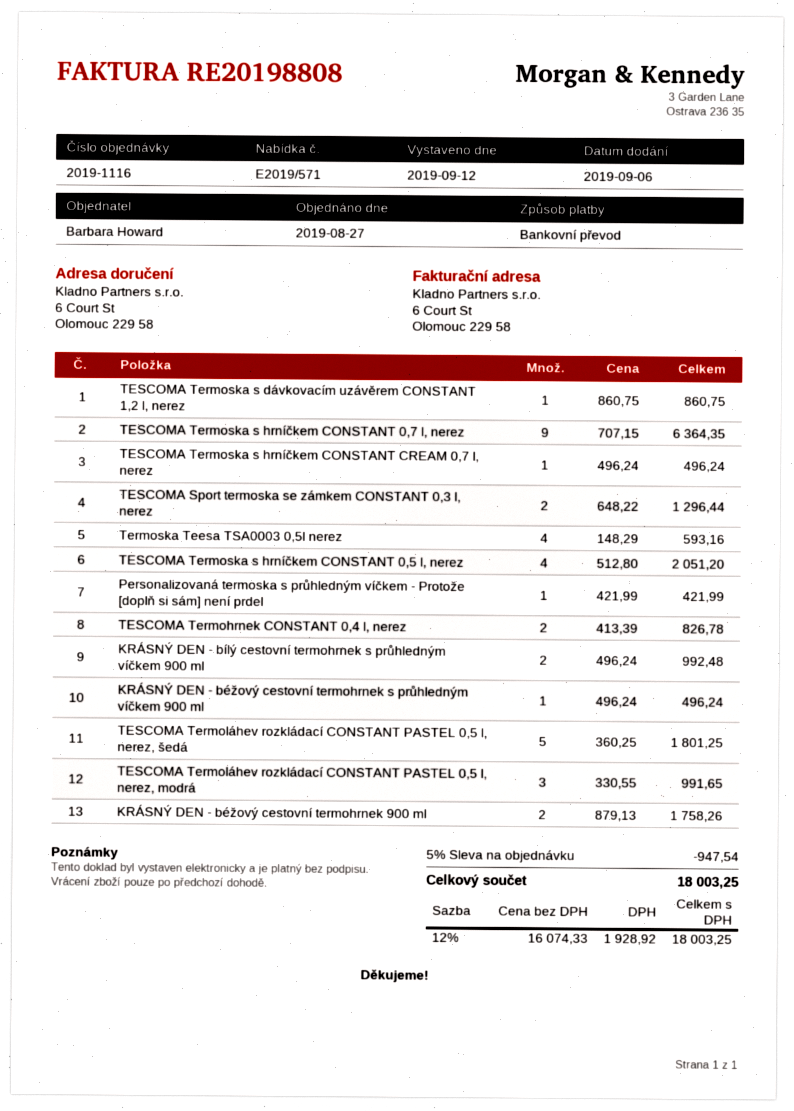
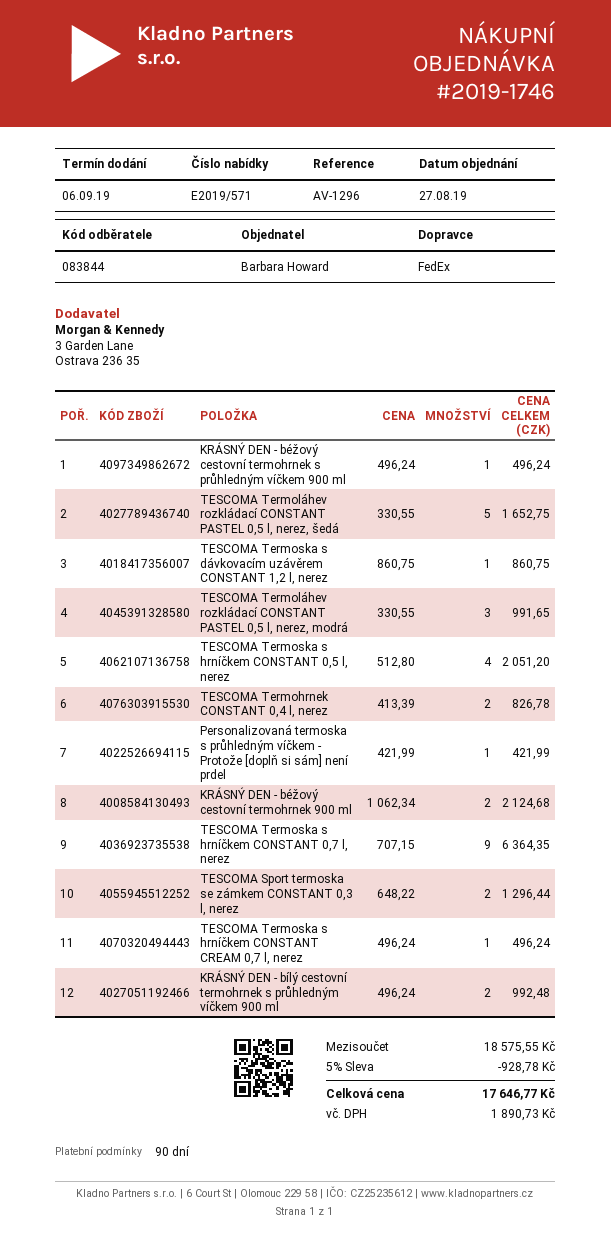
order number: 2019-1116 -> 2019-1746
Termoska Teesa TSA0003 0,5l nerez: 4 x 148.29 = 593.16 -> none
TESCOMA Termoláhev rozkládací CONSTANT PASTEL 0,5 l, nerez, šedá: 5 x 360.25 = 1801.25 -> 5 x 330.55 = 1652.75
KRÁSNÝ DEN - béžový cestovní termohrnek 900 ml: 2 x 879.13 = 1758.26 -> 2 x 1062.34 = 2124.68
discount: 5% = 947.54 -> 5% = 928.78
tax: 1928.92 -> 1890.73
total: 18003.25 -> 17646.77

